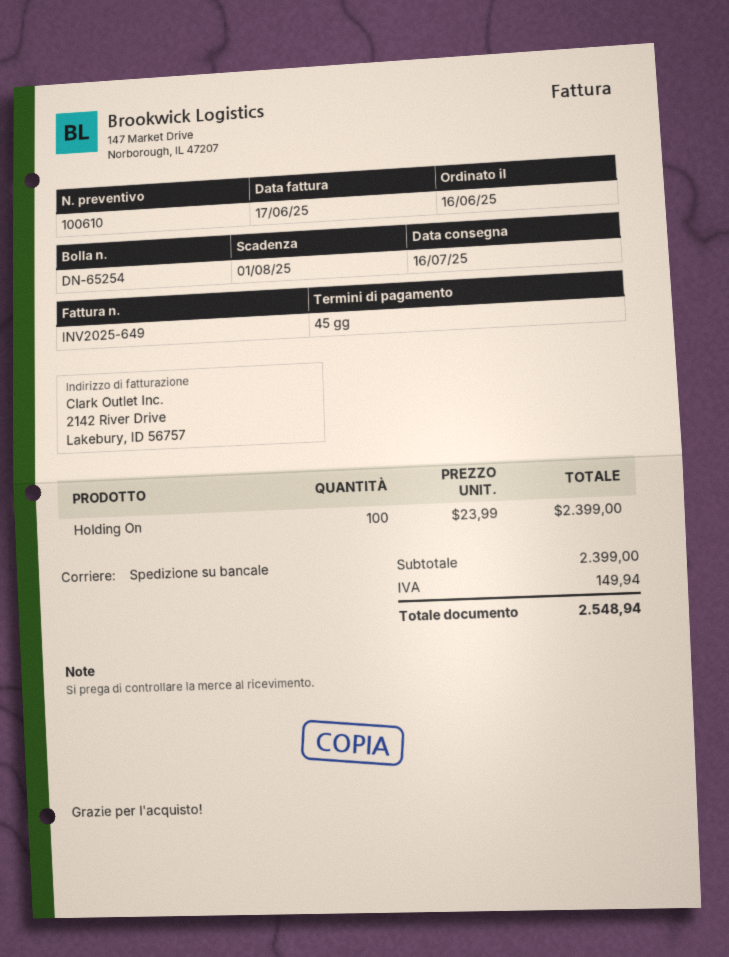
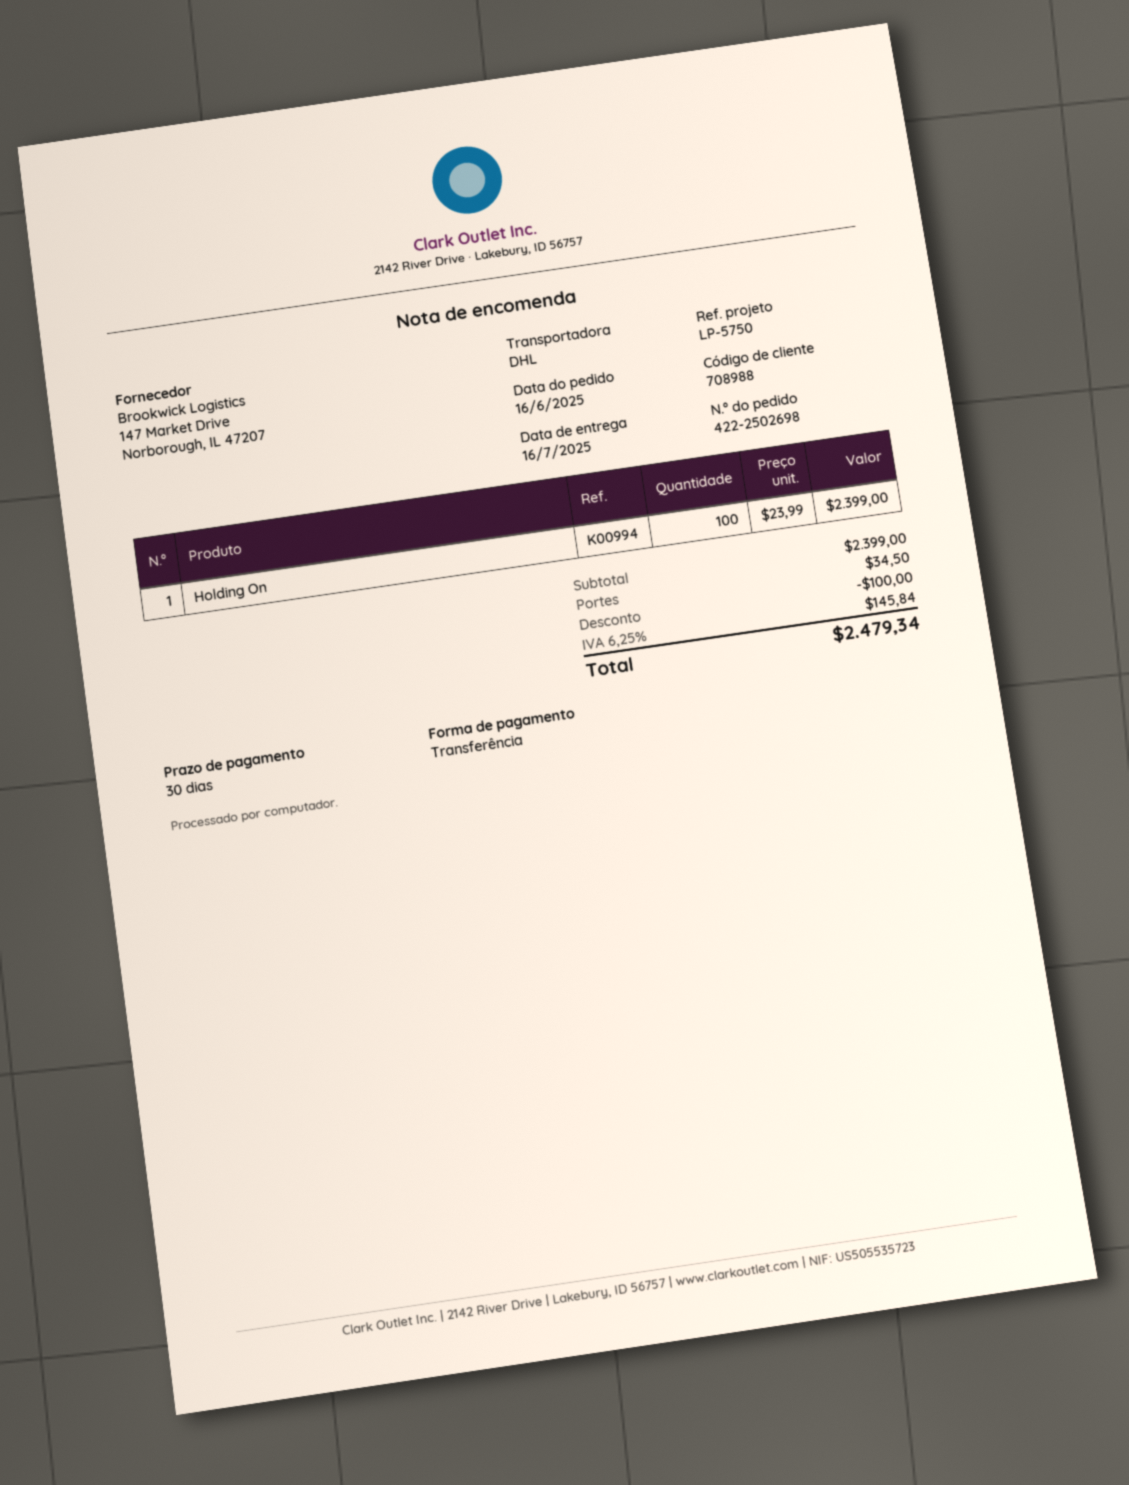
payment terms: 45 days -> 30 days
shipping method: pallet freight -> DHL
discount: none -> 100.00
shipping: none -> 34.50
tax: 149.94 -> 145.84
total: 2548.94 -> 2479.34

